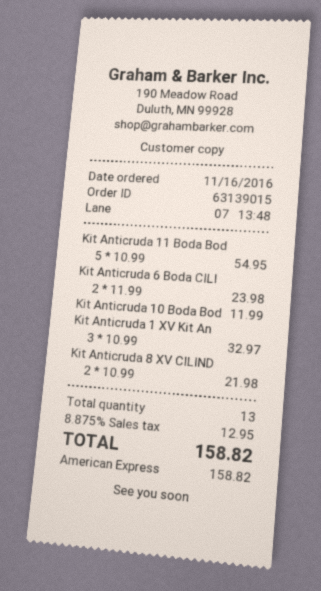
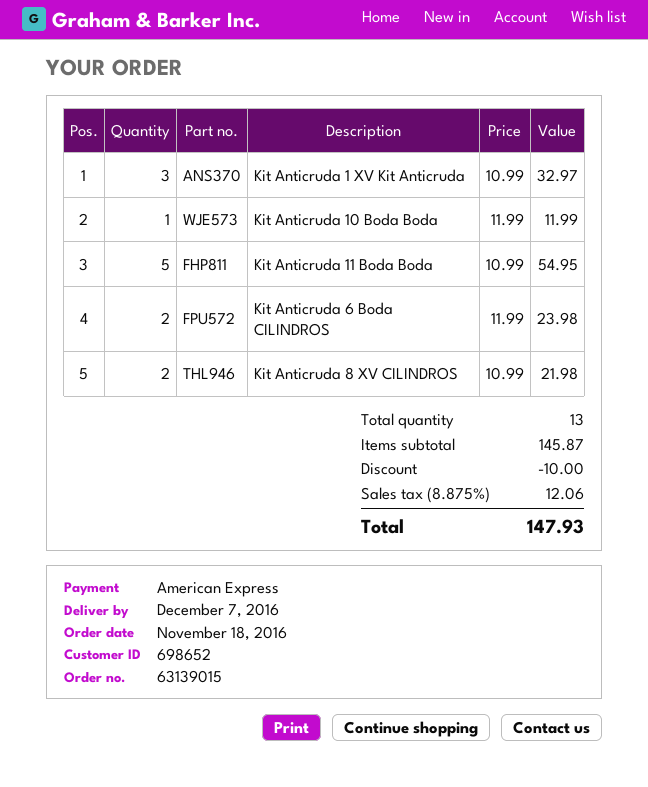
order date: 2016-11-16 -> 2016-11-18
discount: none -> 10.00
tax: 8.875% = 12.95 -> 8.875% = 12.06
total: 158.82 -> 147.93

